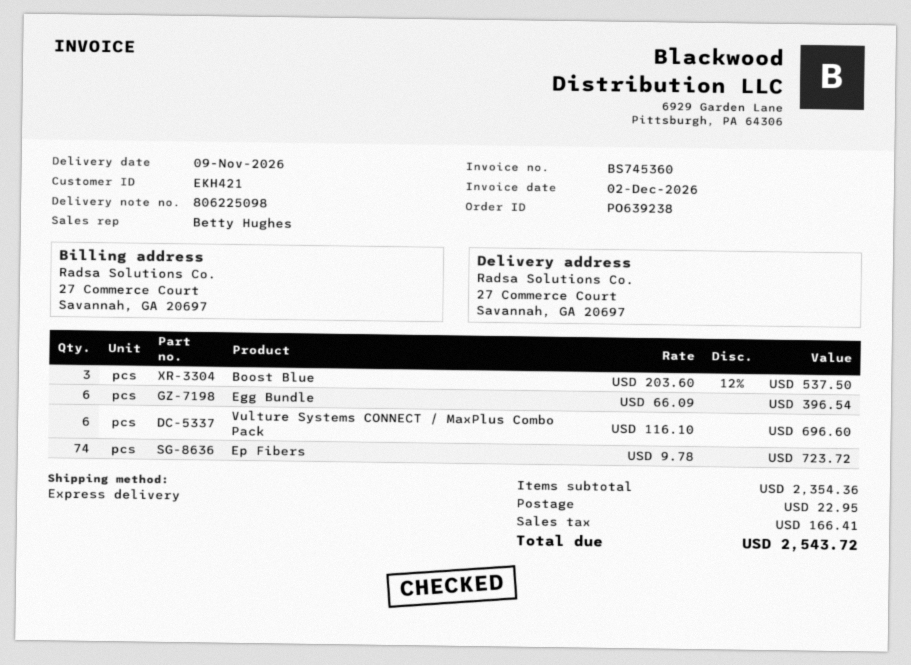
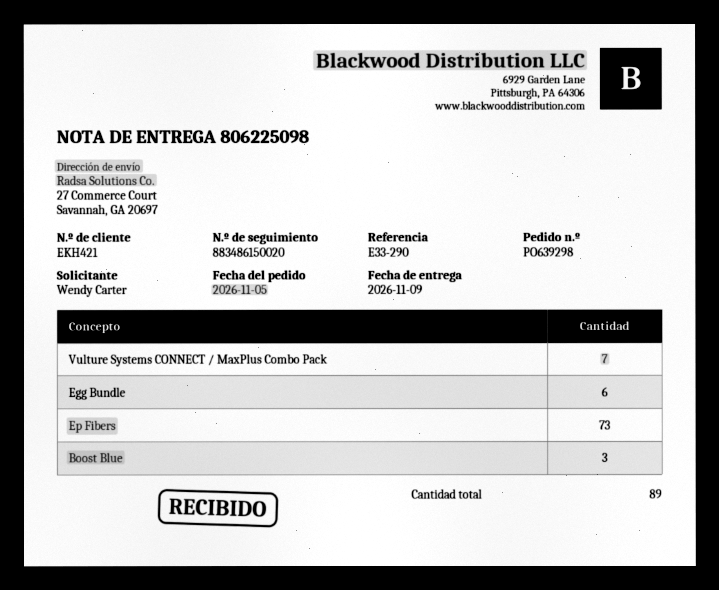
order number: PO639238 -> PO639298
Vulture Systems CONNECT / MaxPlus Combo Pack: 6 -> 7
Ep Fibers: 74 -> 73

